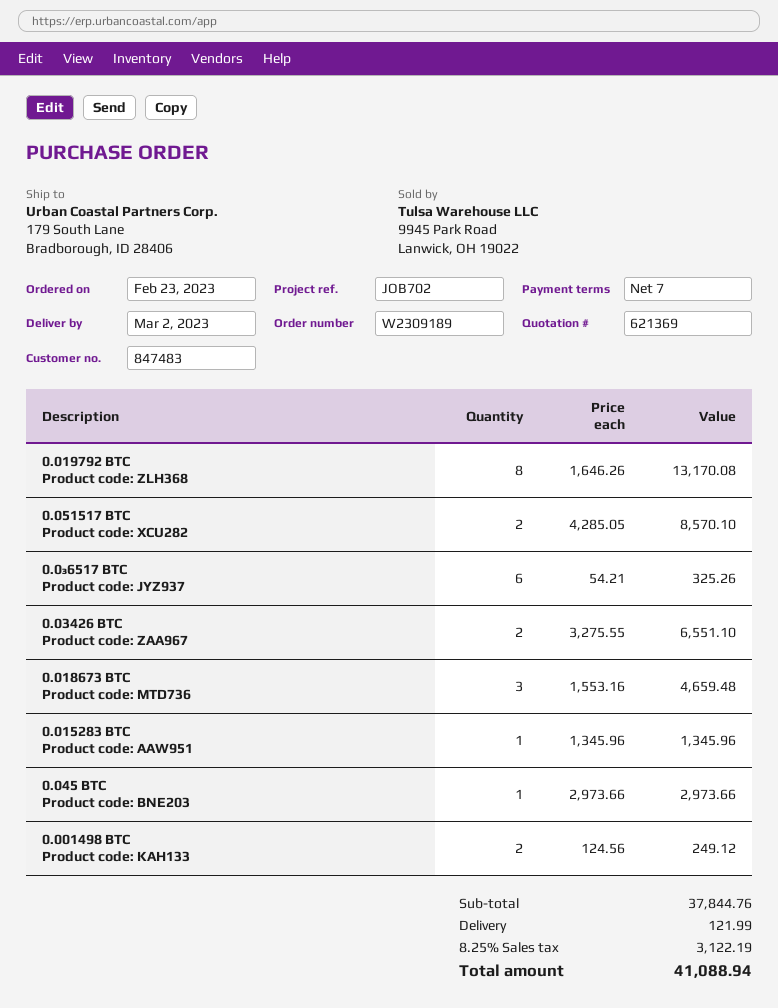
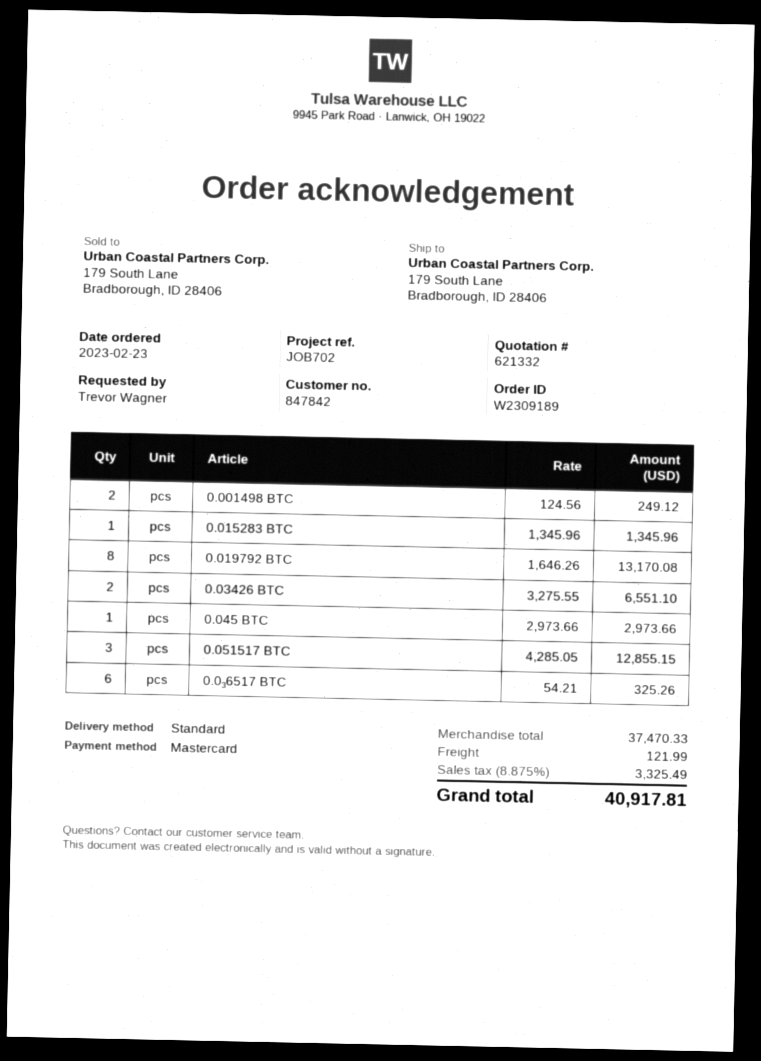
quote number: 621369 -> 621332
customer number: 847483 -> 847842
0.051517 BTC: 2 x 4285.05 = 8570.10 -> 3 x 4285.05 = 12855.15
0.018673 BTC: 3 x 1553.16 = 4659.48 -> none
subtotal: 37844.76 -> 37470.33
tax: 8.25% = 3122.19 -> 8.875% = 3325.49
total: 41088.94 -> 40917.81

